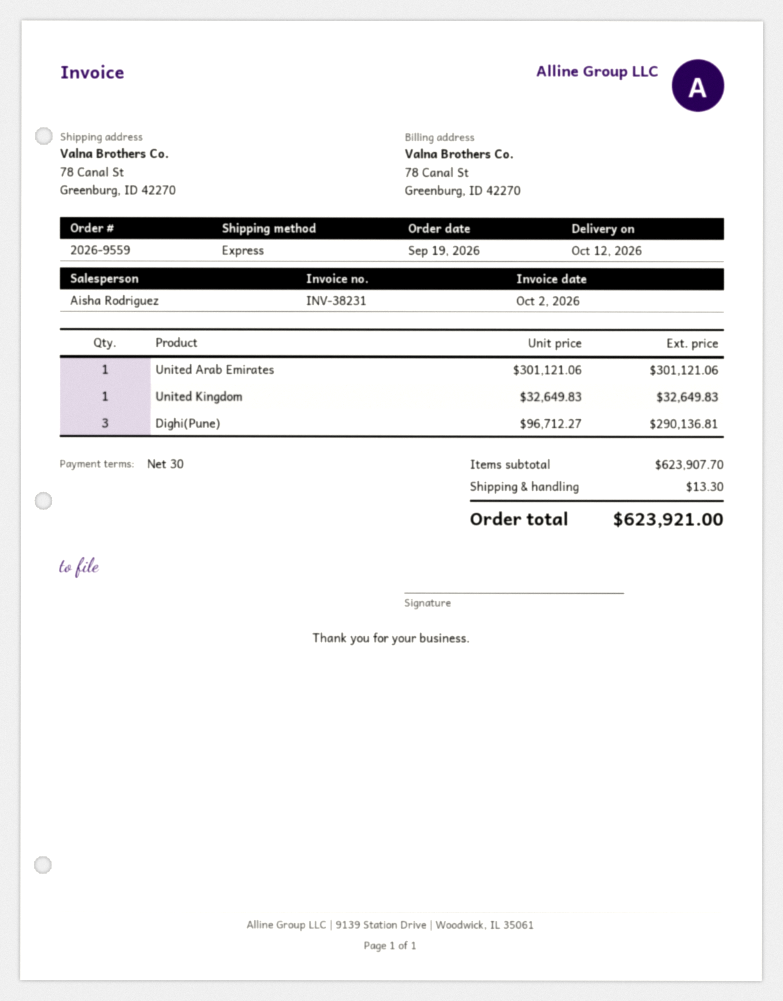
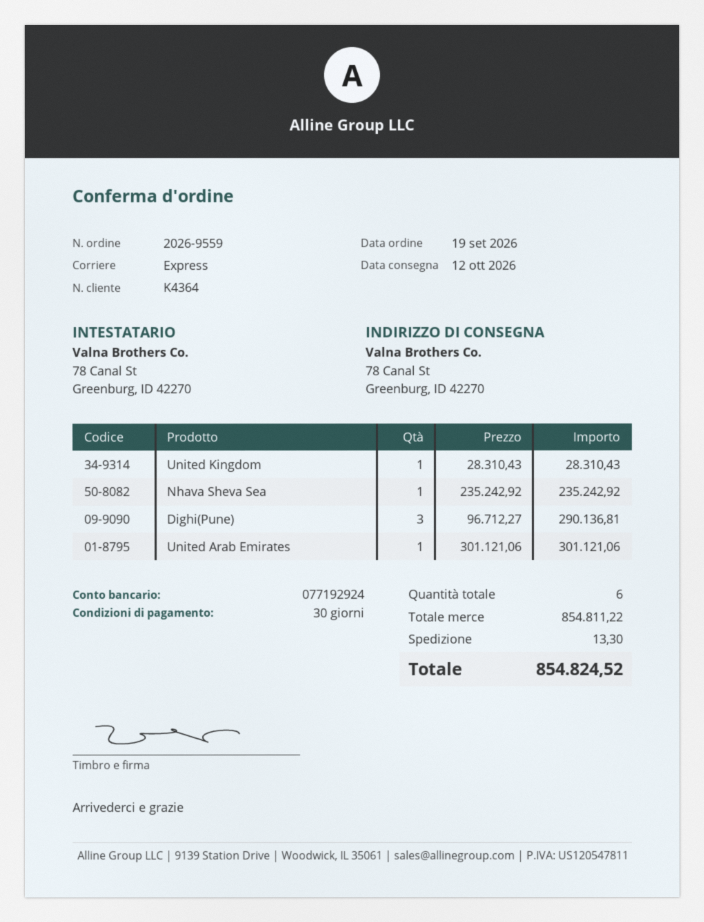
United Kingdom: 1 x 32649.83 = 32649.83 -> 1 x 28310.43 = 28310.43
Nhava Sheva Sea: none -> 1 x 235242.92 = 235242.92
subtotal: 623907.70 -> 854811.22
total: 623921.00 -> 854824.52

